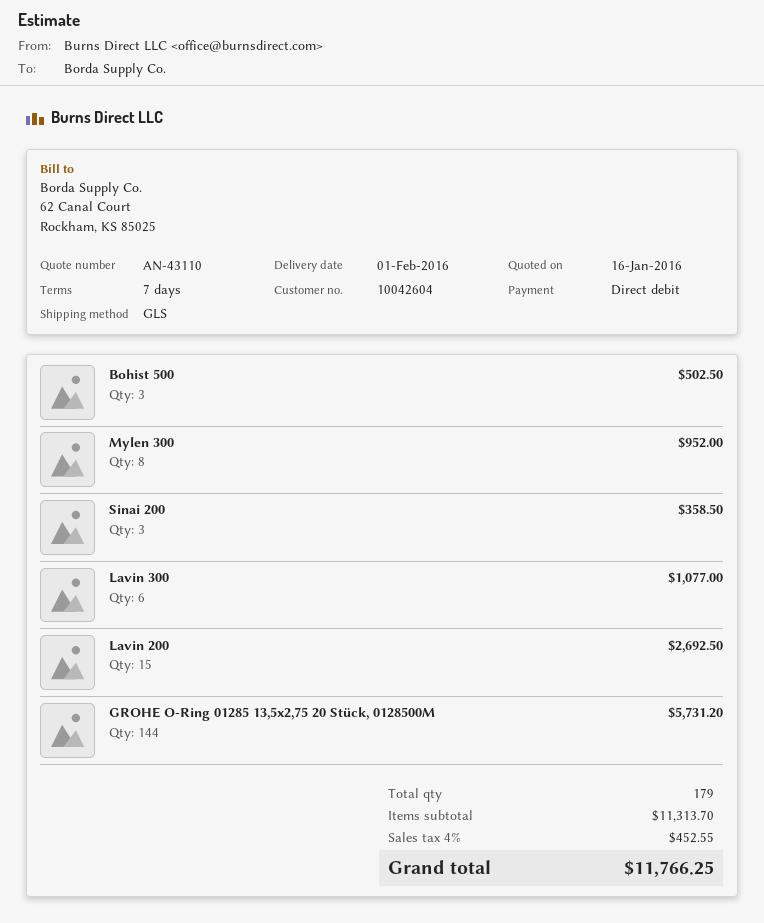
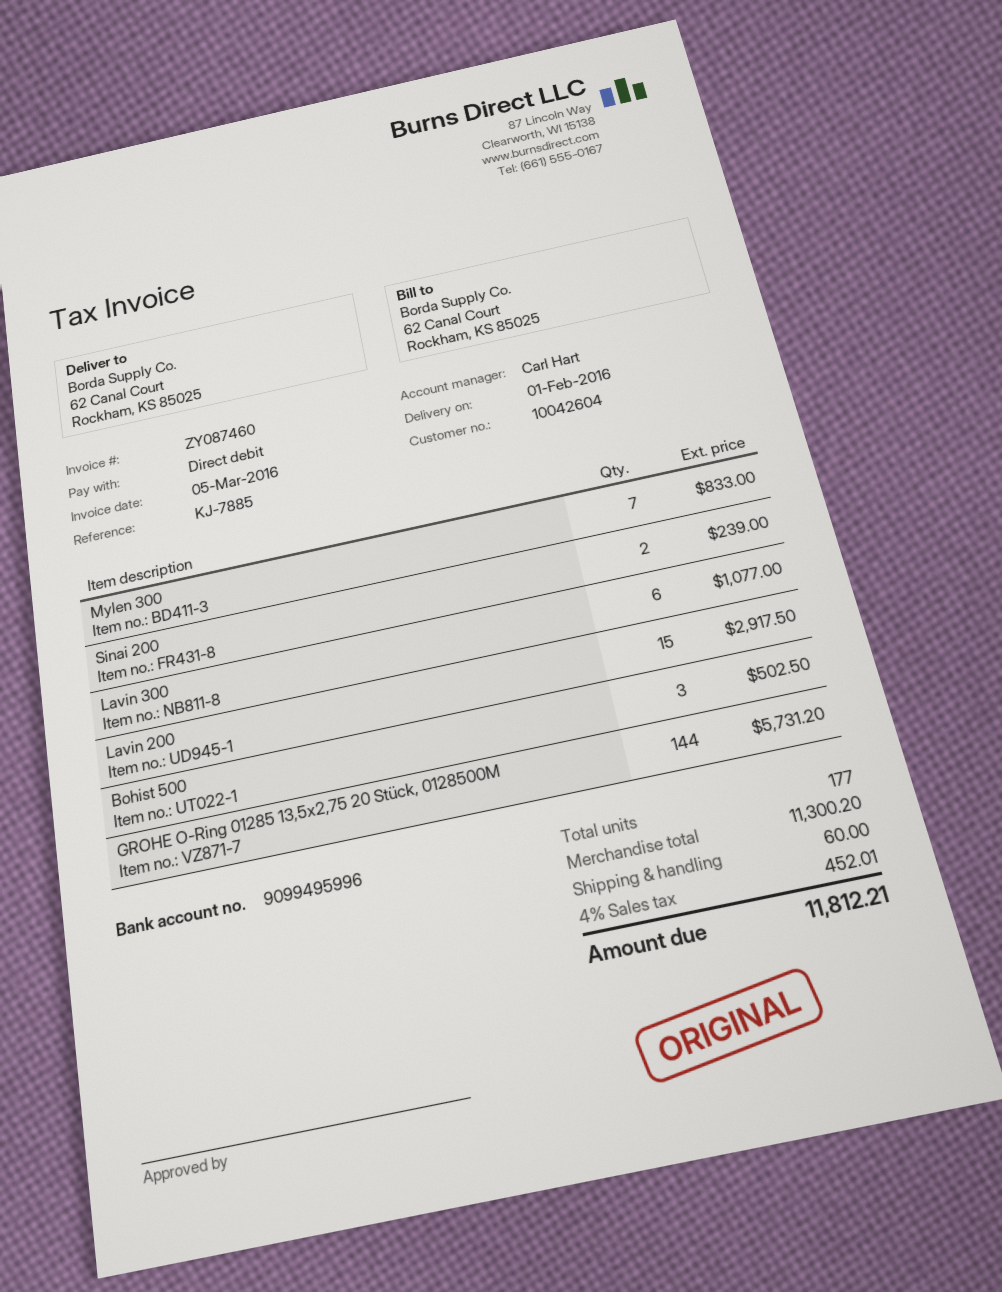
Mylen 300: 8 for 952.00 -> 7 for 833.00
Sinai 200: 3 for 358.50 -> 2 for 239.00
Lavin 200: 15 for 2692.50 -> 15 for 2917.50
total quantity: 179 -> 177
subtotal: 11313.70 -> 11300.20
shipping: none -> 60.00
tax: 4% = 452.55 -> 4% = 452.01
total: 11766.25 -> 11812.21

